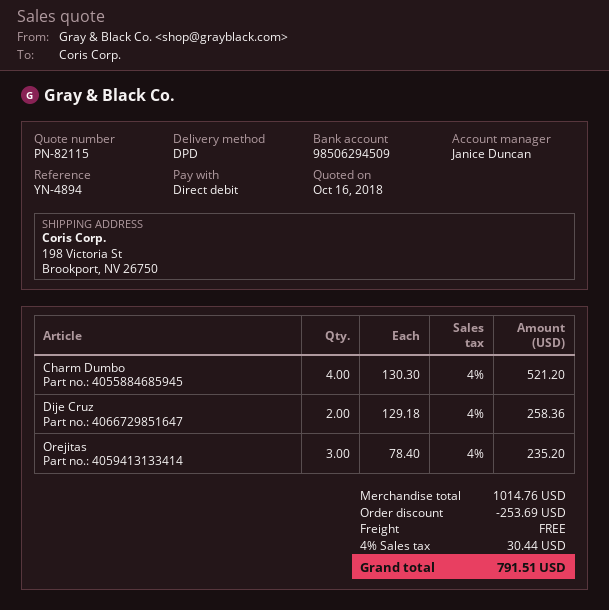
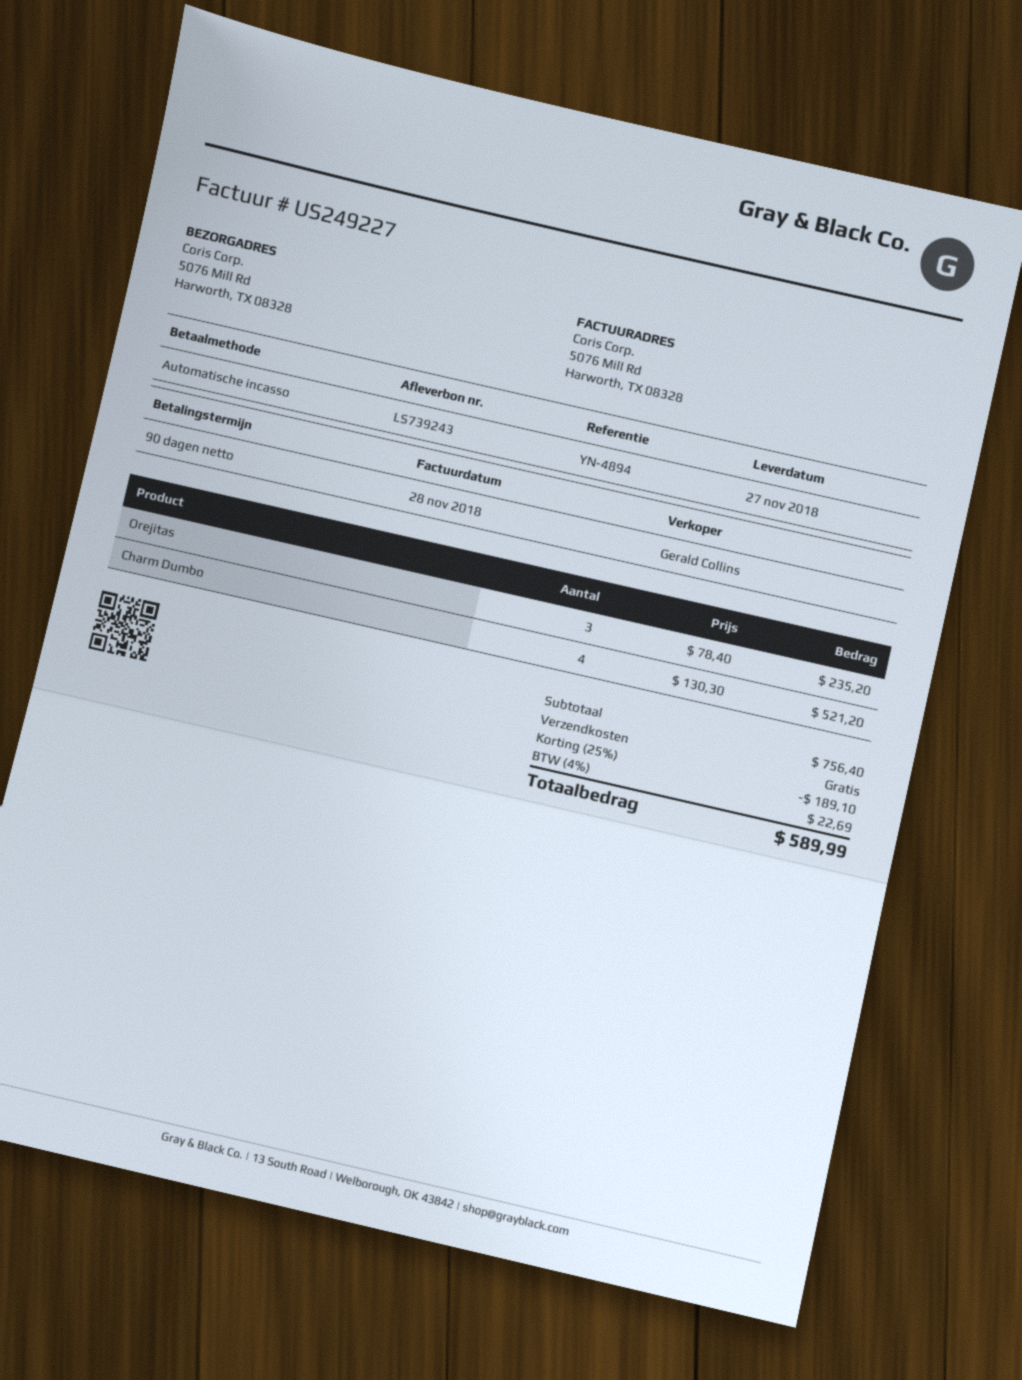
sales rep: Janice Duncan -> Gerald Collins
ship to: 198 Victoria St, Brookport, NV 26750 -> 5076 Mill Rd, Harworth, TX 08328
Dije Cruz: 2 x 129.18 = 258.36 -> none
subtotal: 1014.76 -> 756.40
discount: 253.69 -> 189.10
tax: 4% = 30.44 -> 4% = 22.69
total: 791.51 -> 589.99

